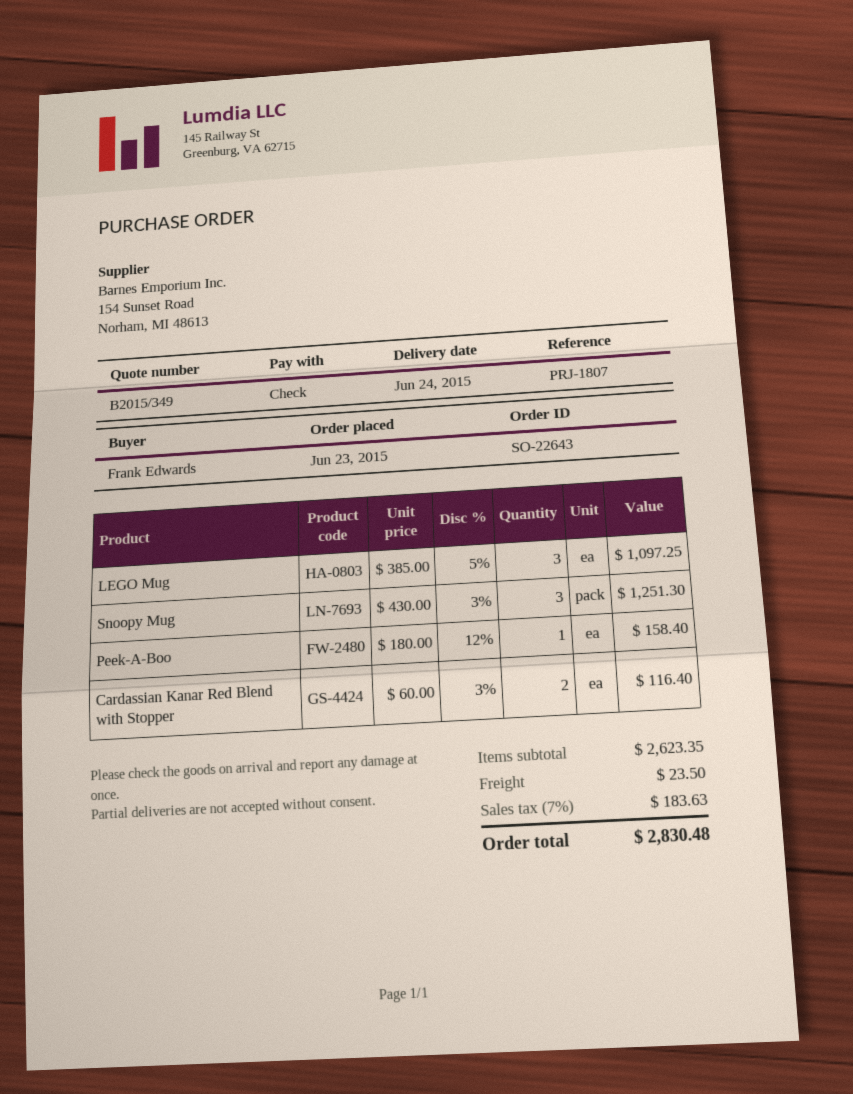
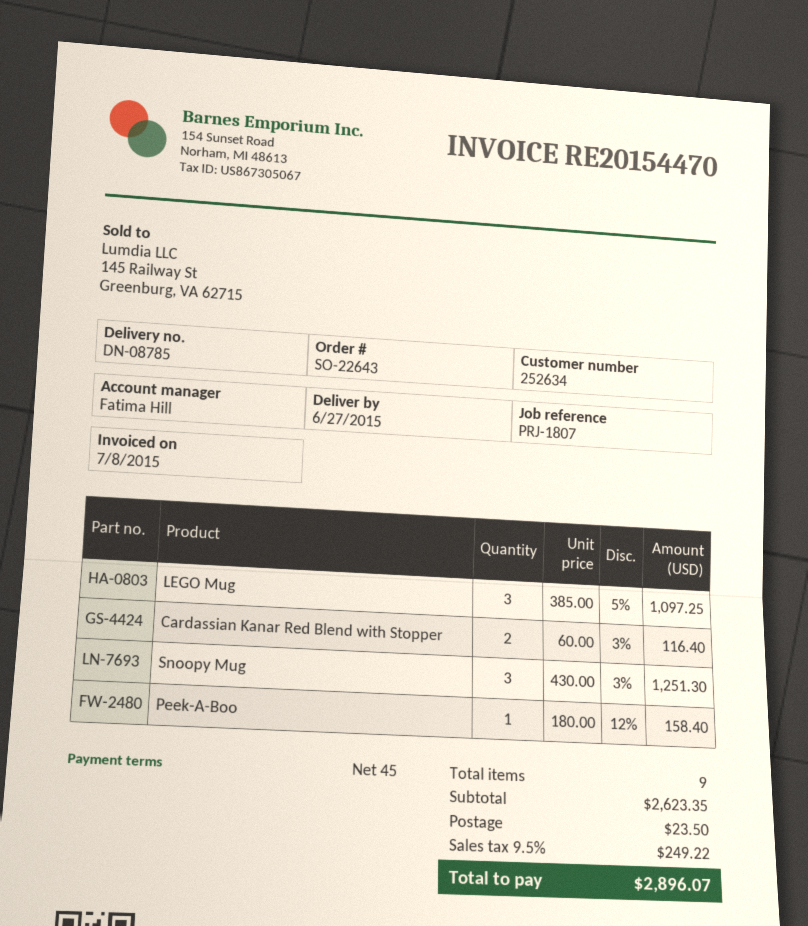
delivery date: 2015-06-24 -> 2015-06-27
tax: 7% = 183.63 -> 9.5% = 249.22
total: 2830.48 -> 2896.07

